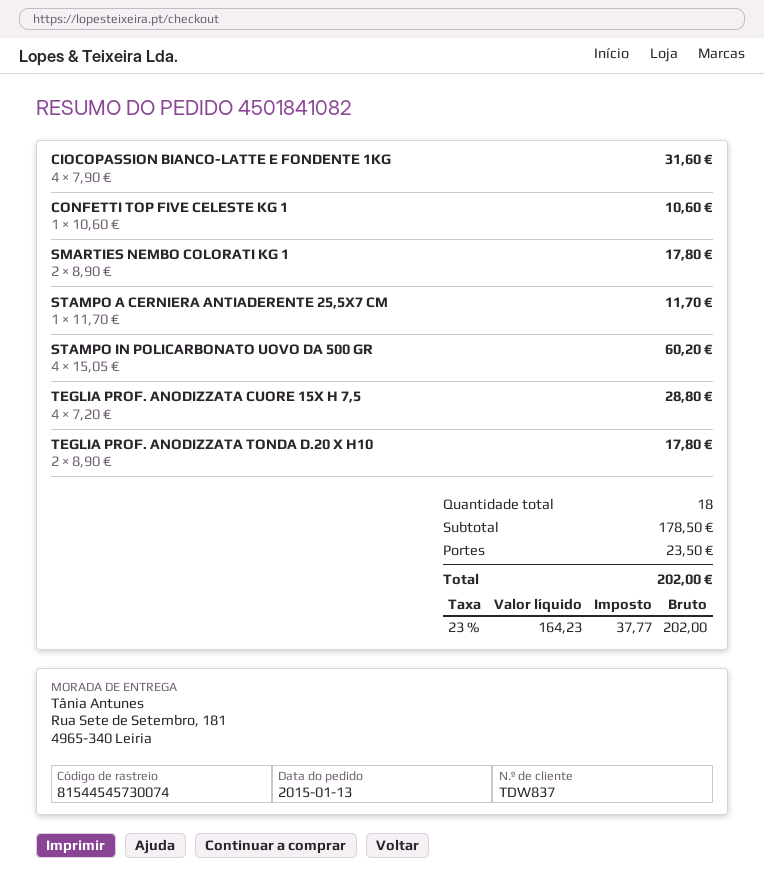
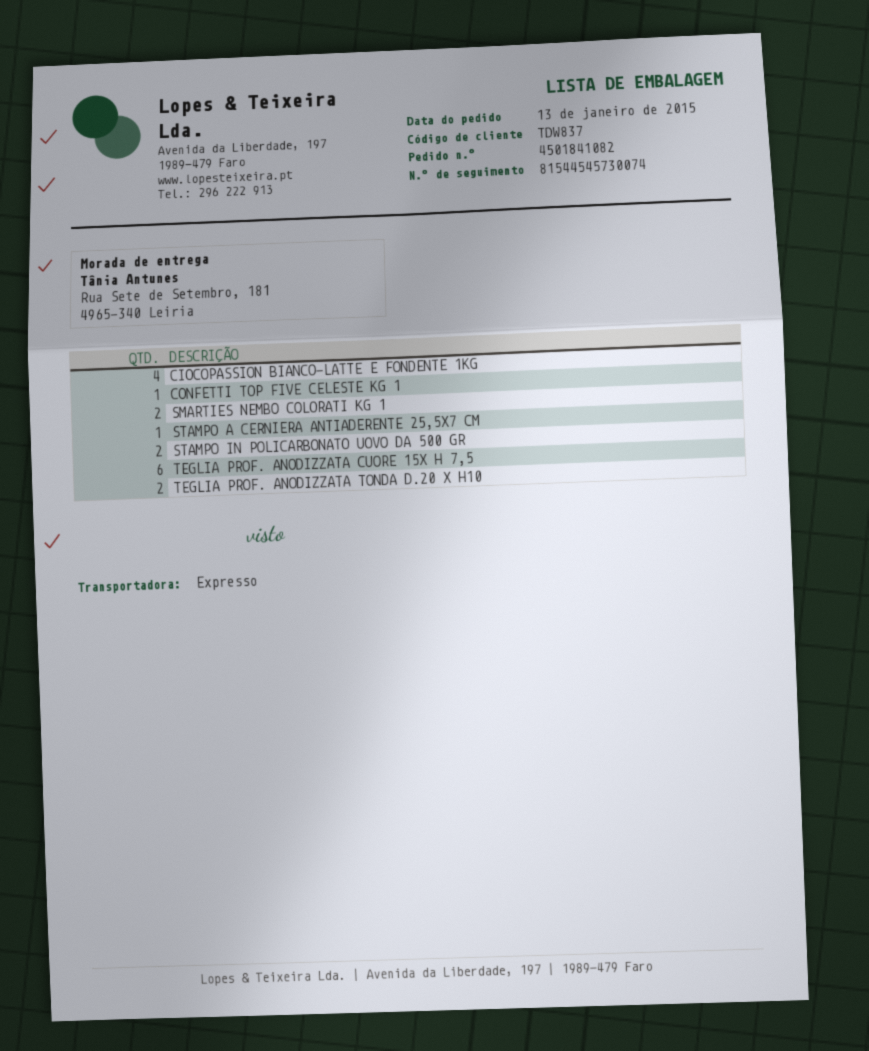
STAMPO IN POLICARBONATO UOVO DA 500 GR: 4 -> 2
TEGLIA PROF. ANODIZZATA CUORE 15X H 7,5: 4 -> 6

